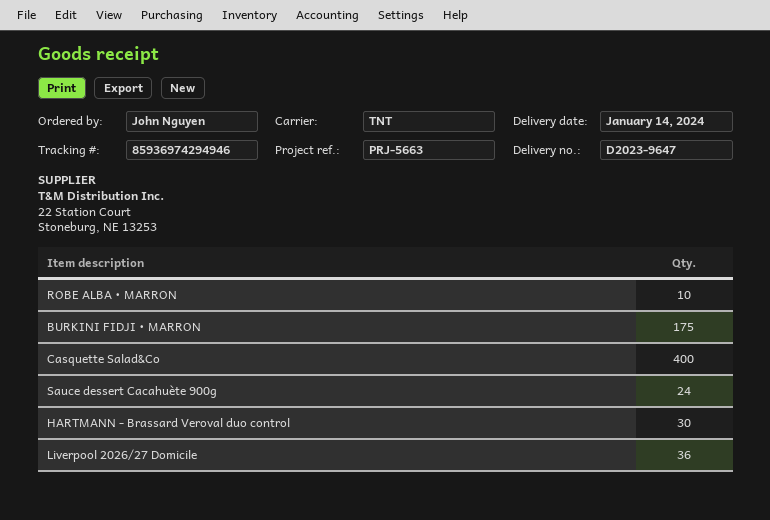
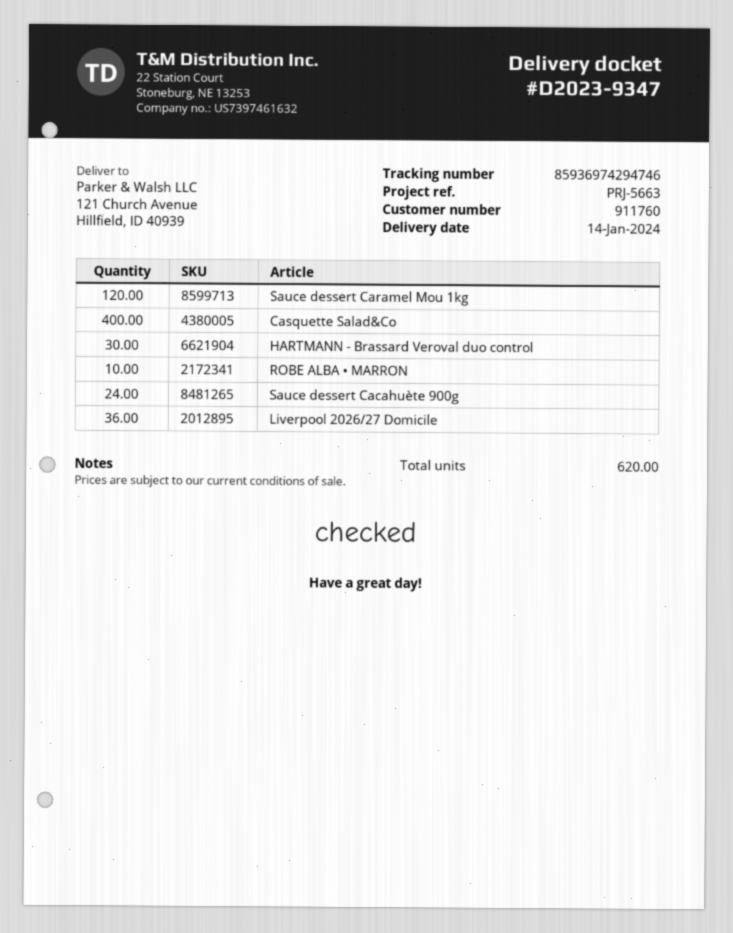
delivery note number: D2023-9647 -> D2023-9347
tracking number: 85936974294946 -> 85936974294746
BURKINI FIDJI • MARRON: 175 -> none
Sauce dessert Caramel Mou 1kg: none -> 120

